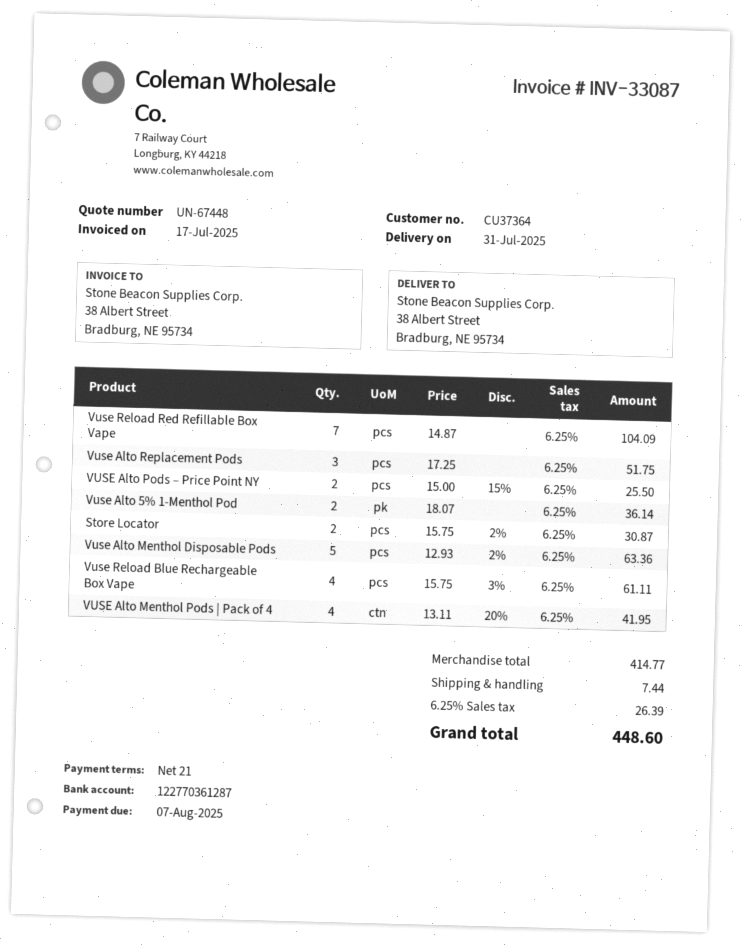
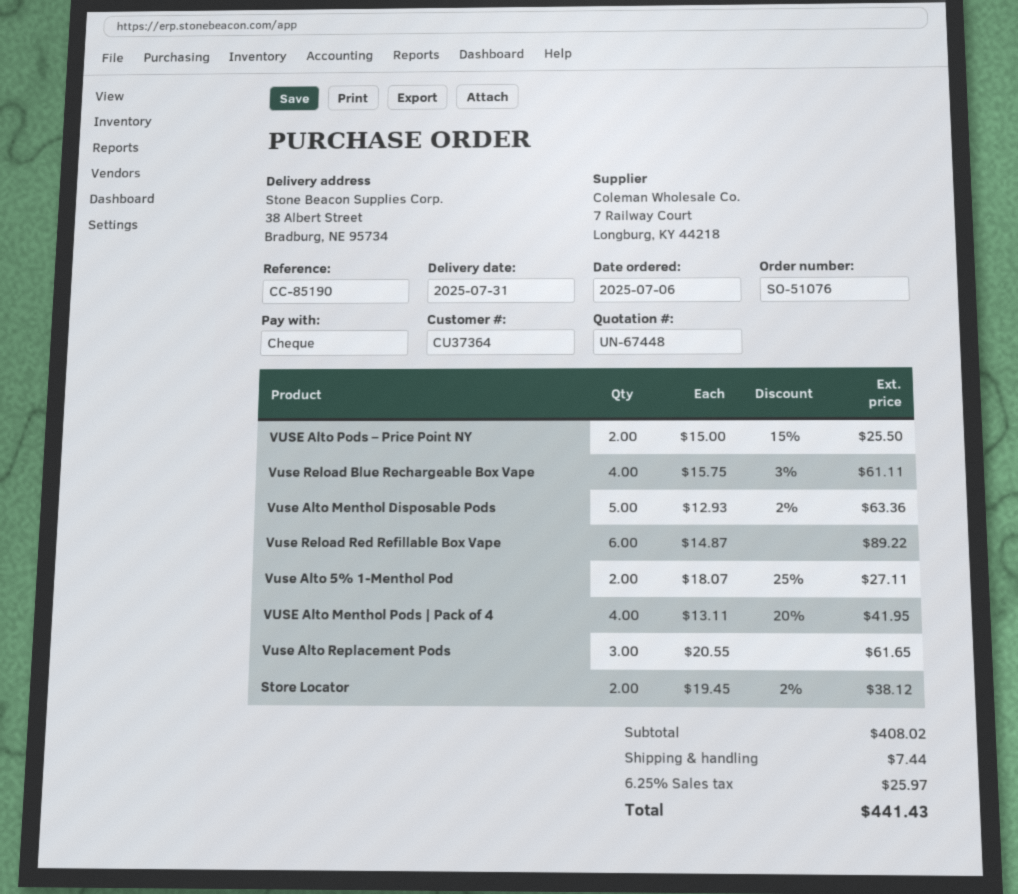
Vuse Reload Red Refillable Box Vape: 7 x 14.87 = 104.09 -> 6 x 14.87 = 89.22
Vuse Alto Replacement Pods: 3 x 17.25 = 51.75 -> 3 x 20.55 = 61.65
Vuse Alto 5% 1-Menthol Pod: 2 x 18.07 = 36.14 -> 2 x 18.07 - 25% = 27.11
Store Locator: 2 x 15.75 - 2% = 30.87 -> 2 x 19.45 - 2% = 38.12
subtotal: 414.77 -> 408.02
tax: 6.25% = 26.39 -> 6.25% = 25.97
total: 448.60 -> 441.43

